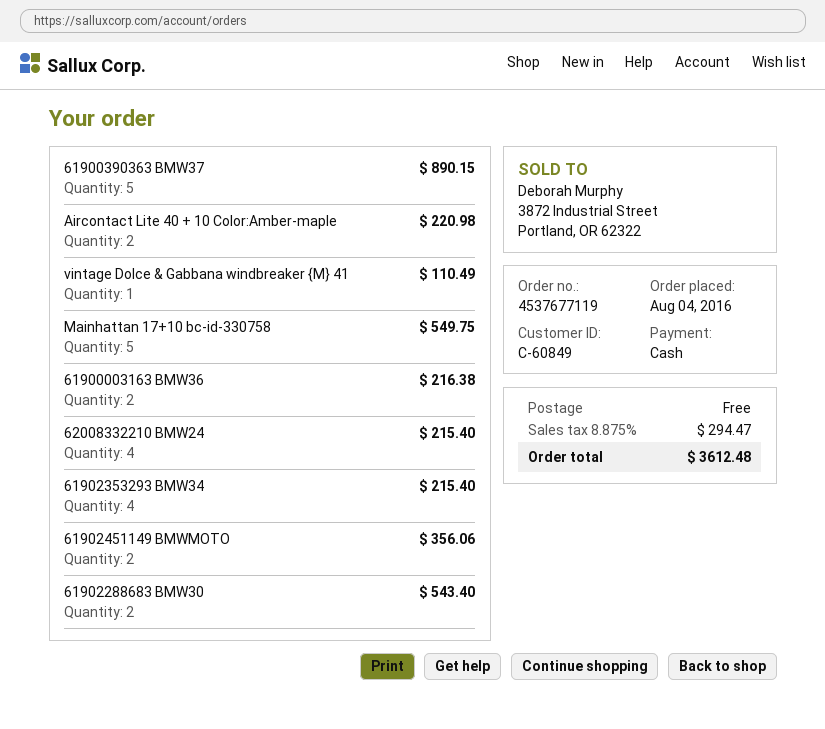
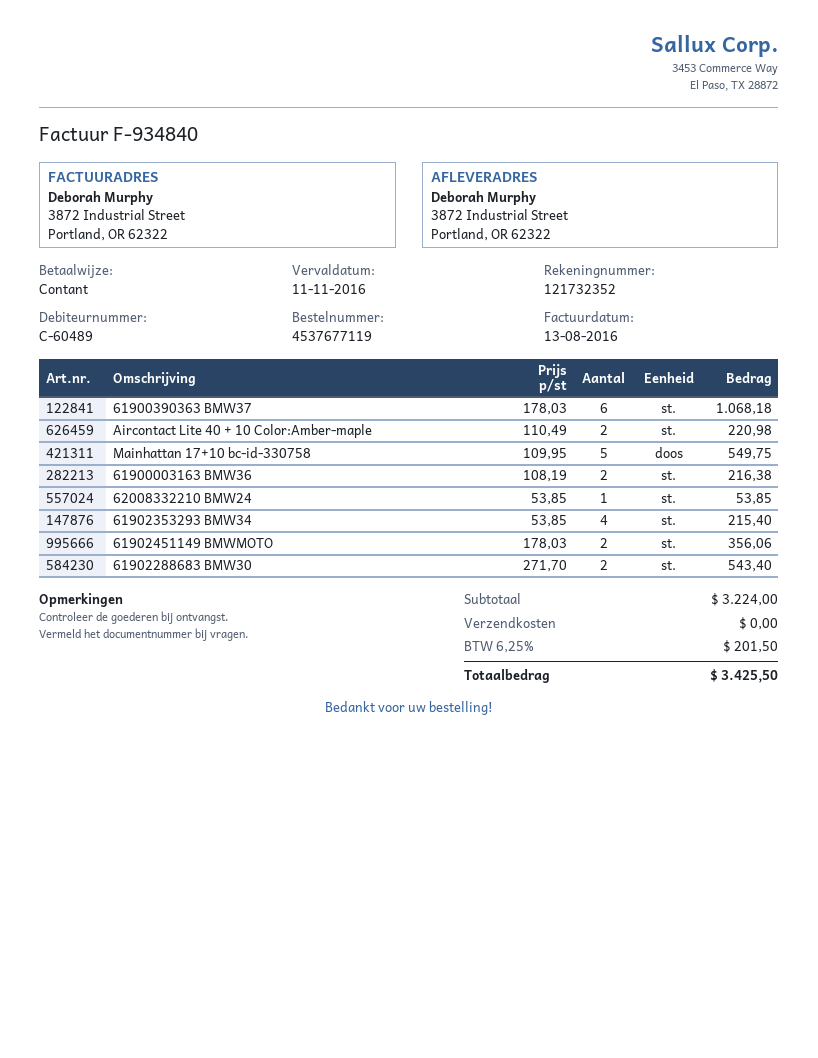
customer number: C-60849 -> C-60489
61900390363 BMW37: 5 for 890.15 -> 6 for 1068.18
vintage Dolce & Gabbana windbreaker {M} 41: 1 for 110.49 -> none
62008332210 BMW24: 4 for 215.40 -> 1 for 53.85
tax: 8.875% = 294.47 -> 6.25% = 201.50
total: 3612.48 -> 3425.50

